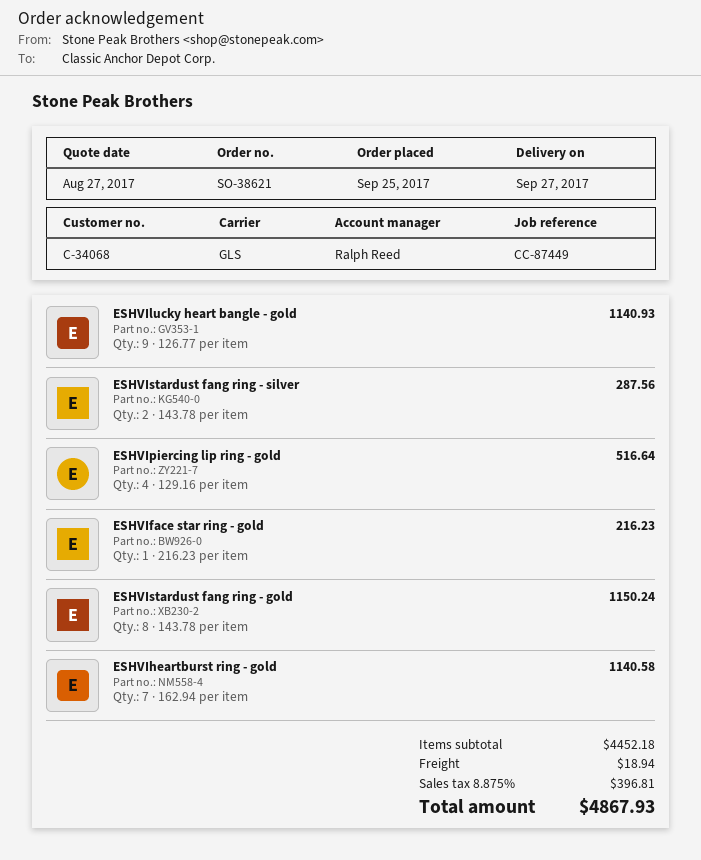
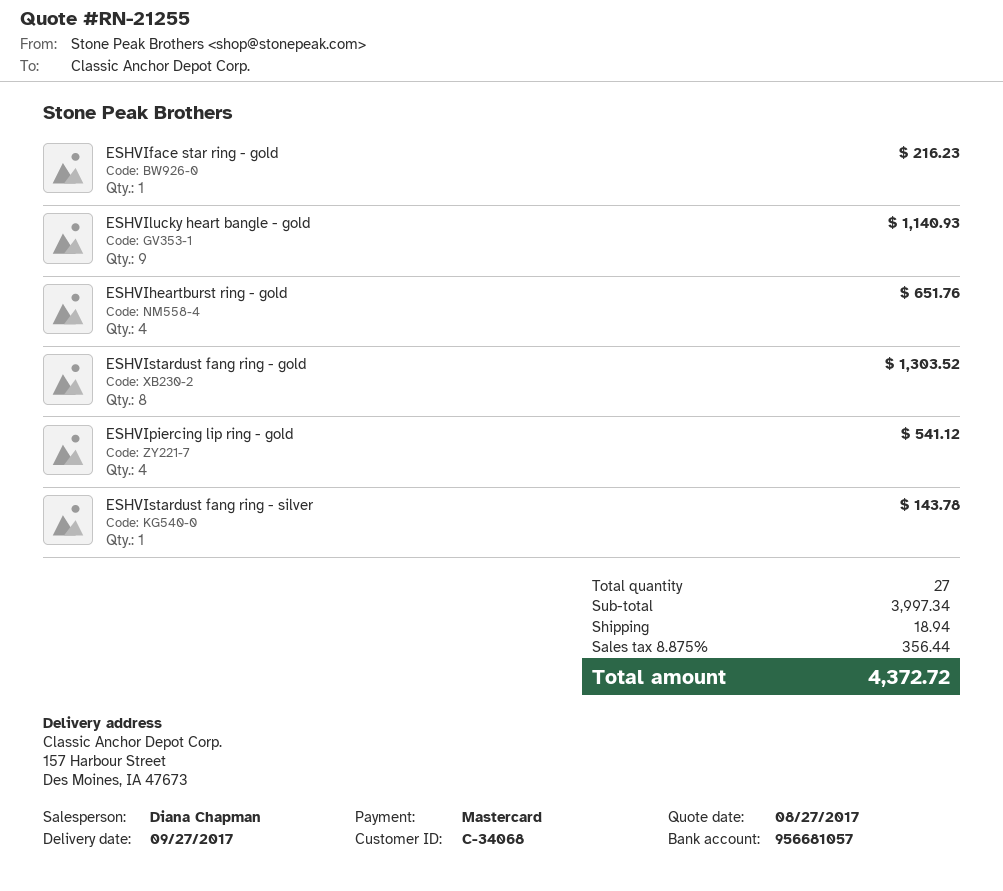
sales rep: Ralph Reed -> Diana Chapman
ESHVIstardust fang ring - silver: 2 for 287.56 -> 1 for 143.78
ESHVIpiercing lip ring - gold: 4 for 516.64 -> 4 for 541.12
ESHVIstardust fang ring - gold: 8 for 1150.24 -> 8 for 1303.52
ESHVIheartburst ring - gold: 7 for 1140.58 -> 4 for 651.76
subtotal: 4452.18 -> 3997.34
tax: 8.875% = 396.81 -> 8.875% = 356.44
total: 4867.93 -> 4372.72

